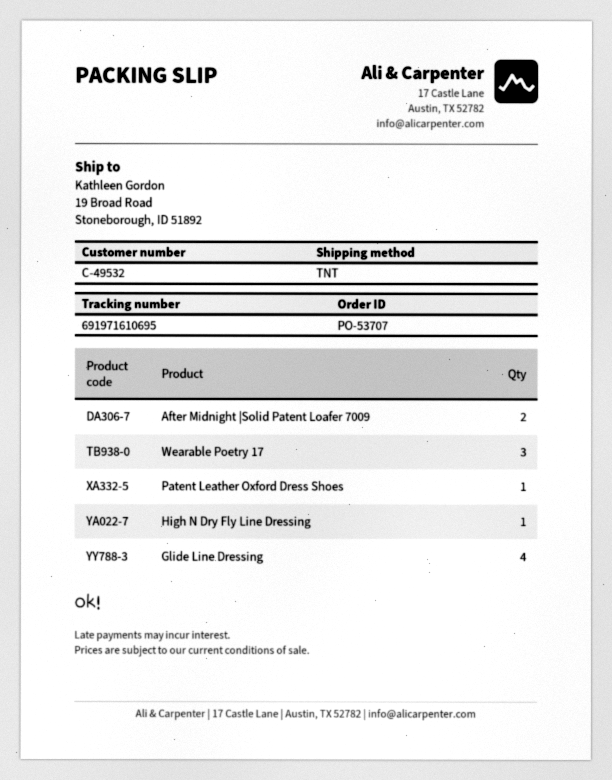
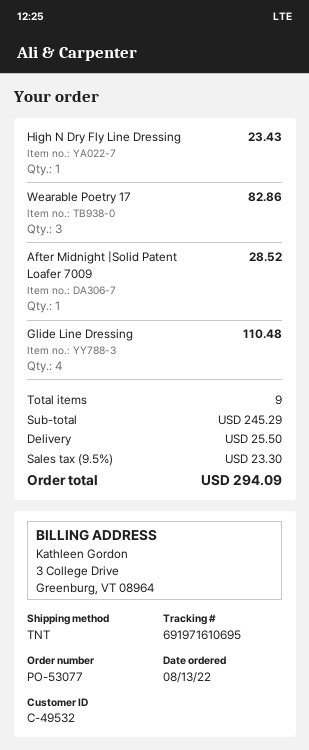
order number: PO-53707 -> PO-53077
After Midnight |Solid Patent Loafer 7009: 2 -> 1
Patent Leather Oxford Dress Shoes: 1 -> none

